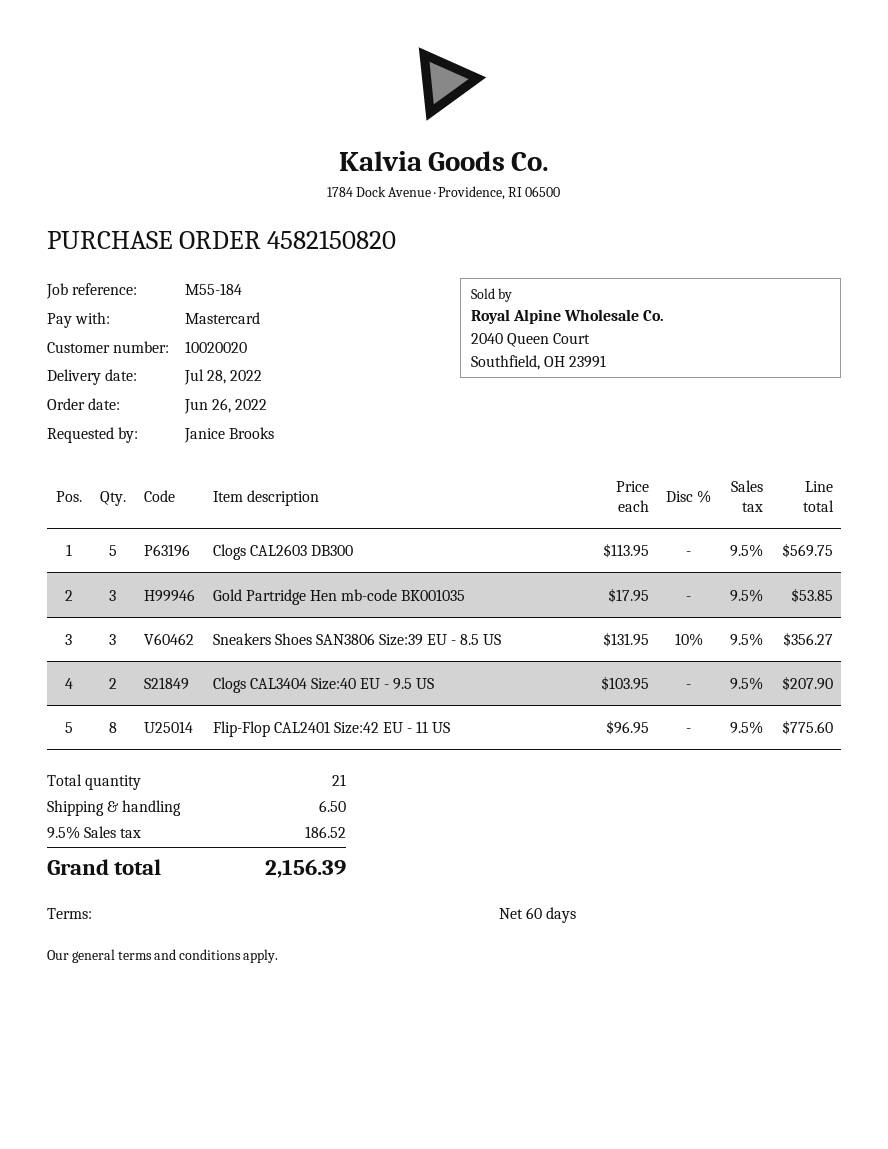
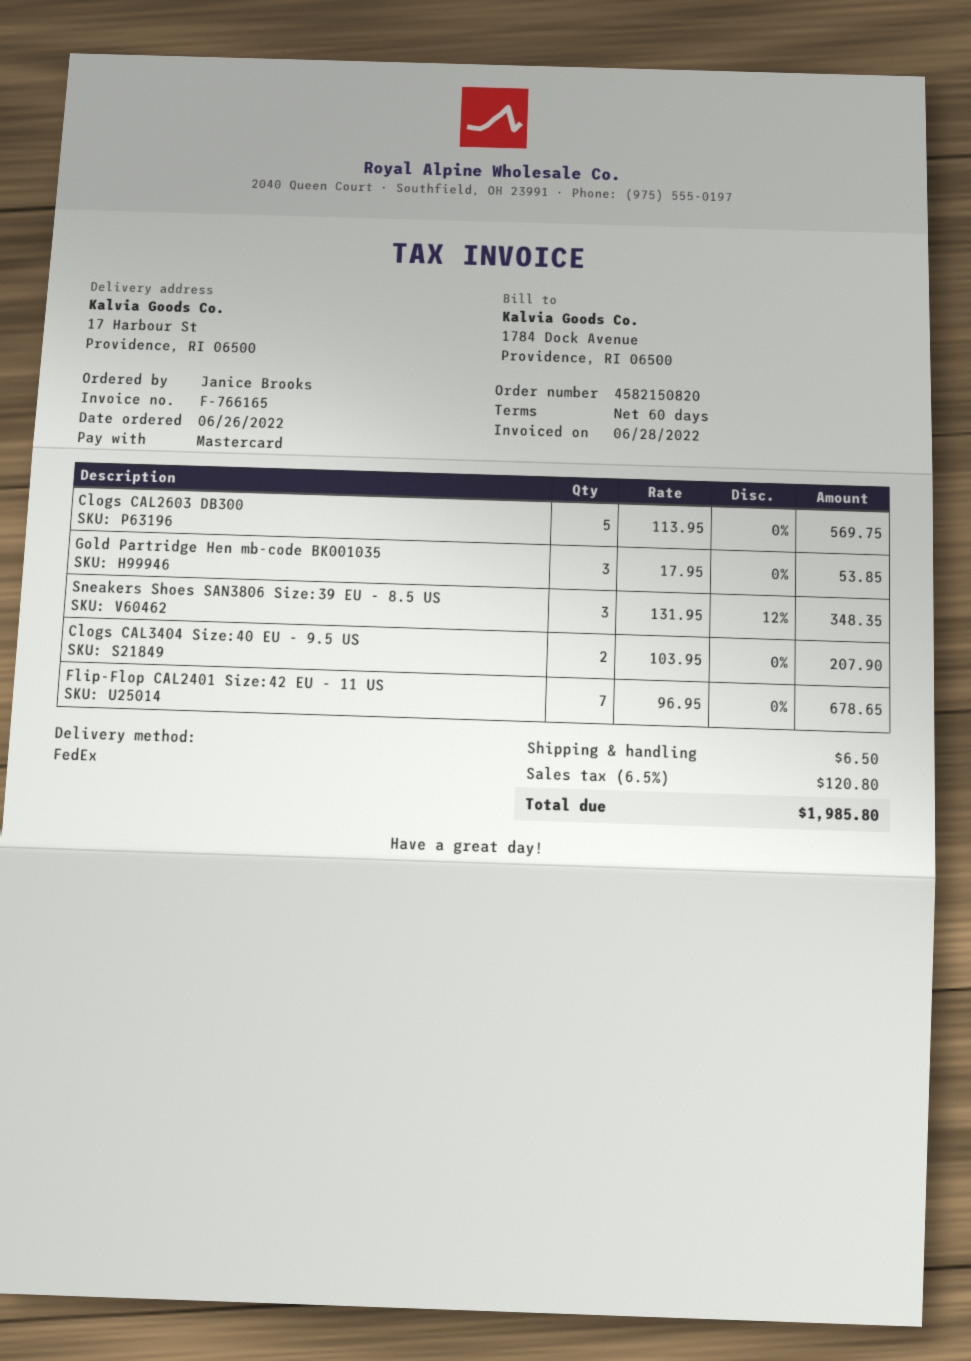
Sneakers Shoes SAN3806 Size:39 EU - 8.5 US: 3 x 131.95 - 10% = 356.27 -> 3 x 131.95 - 12% = 348.35
Flip-Flop CAL2401 Size:42 EU - 11 US: 8 x 96.95 = 775.60 -> 7 x 96.95 = 678.65
tax: 9.5% = 186.52 -> 6.5% = 120.80
total: 2156.39 -> 1985.80

